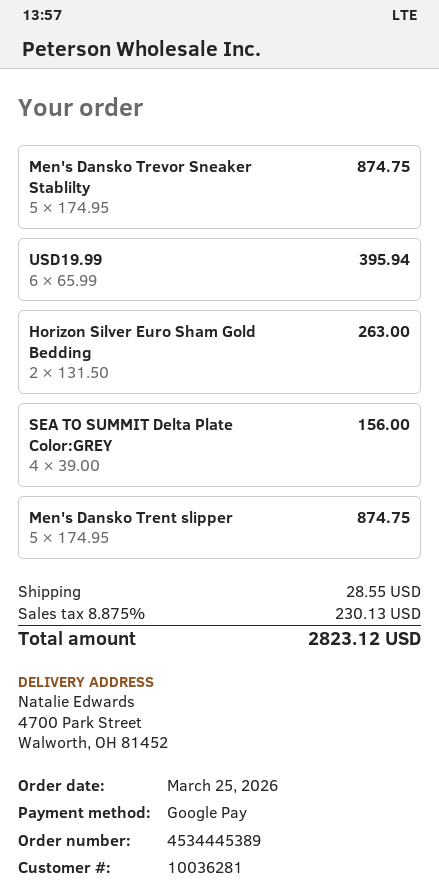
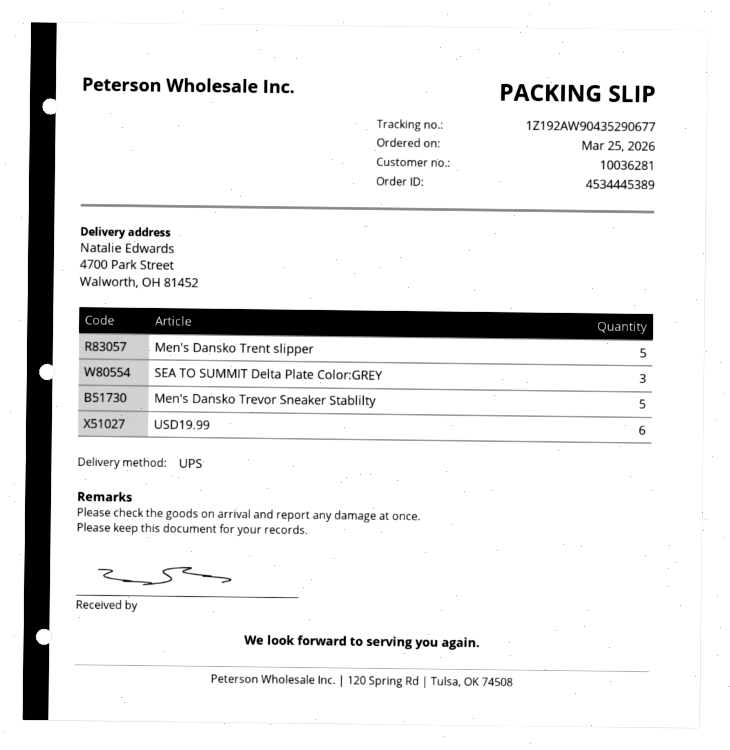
Horizon Silver Euro Sham Gold Bedding: 2 -> none
SEA TO SUMMIT Delta Plate Color:GREY: 4 -> 3

